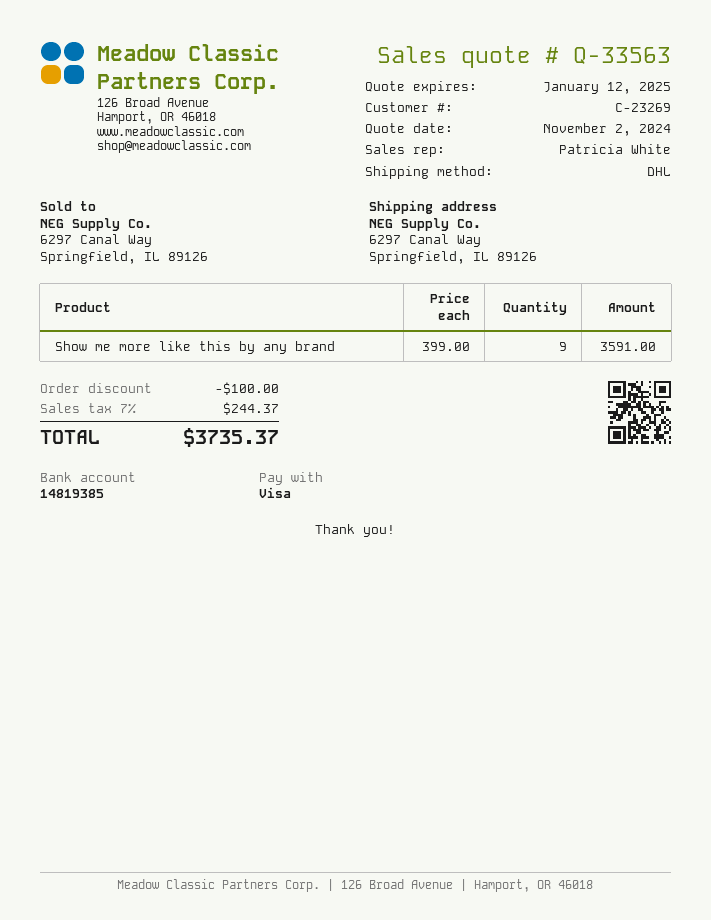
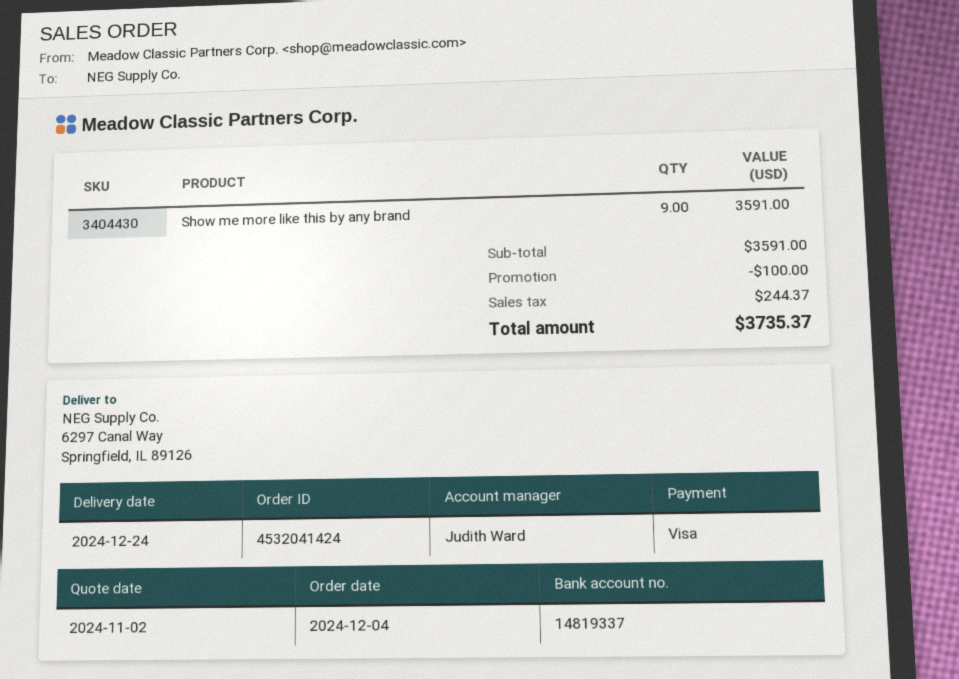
sales rep: Patricia White -> Judith Ward
bank account: 14819385 -> 14819337

